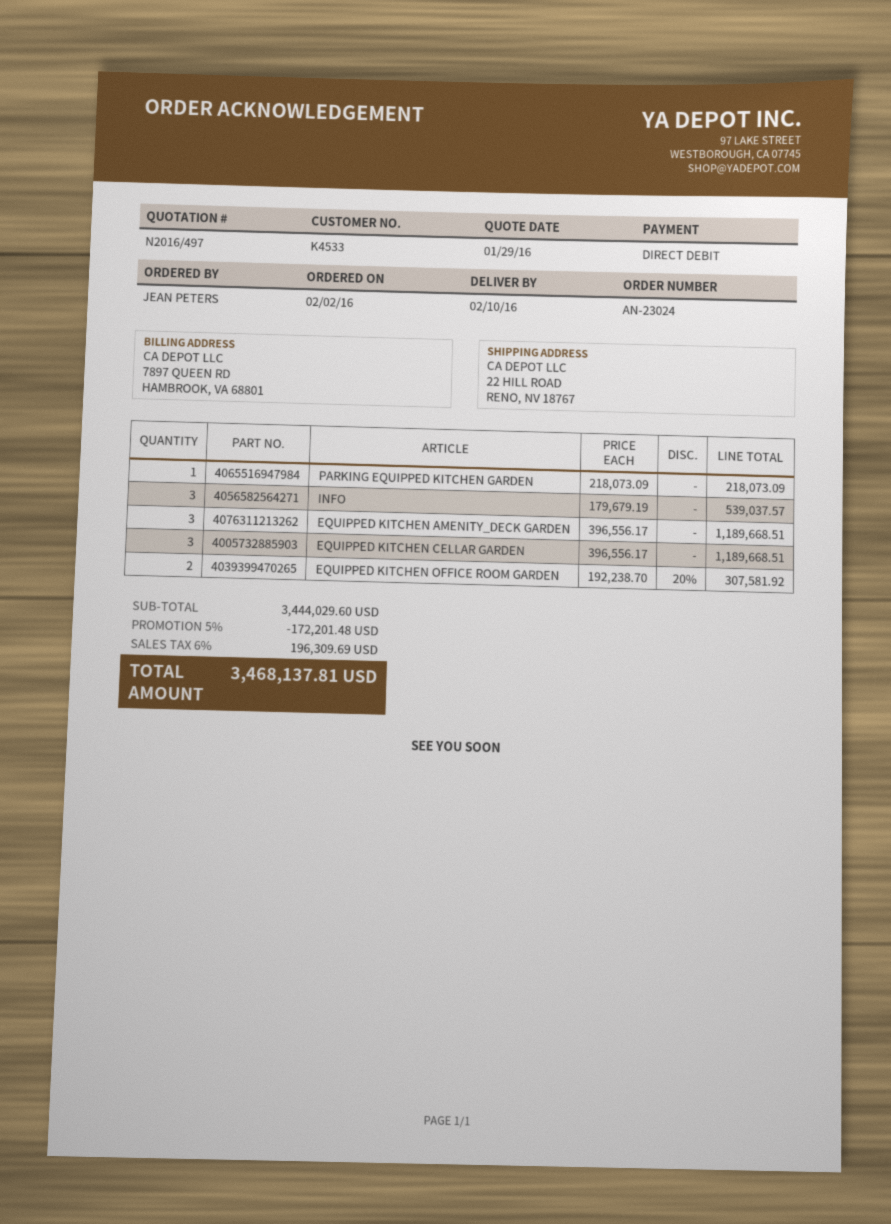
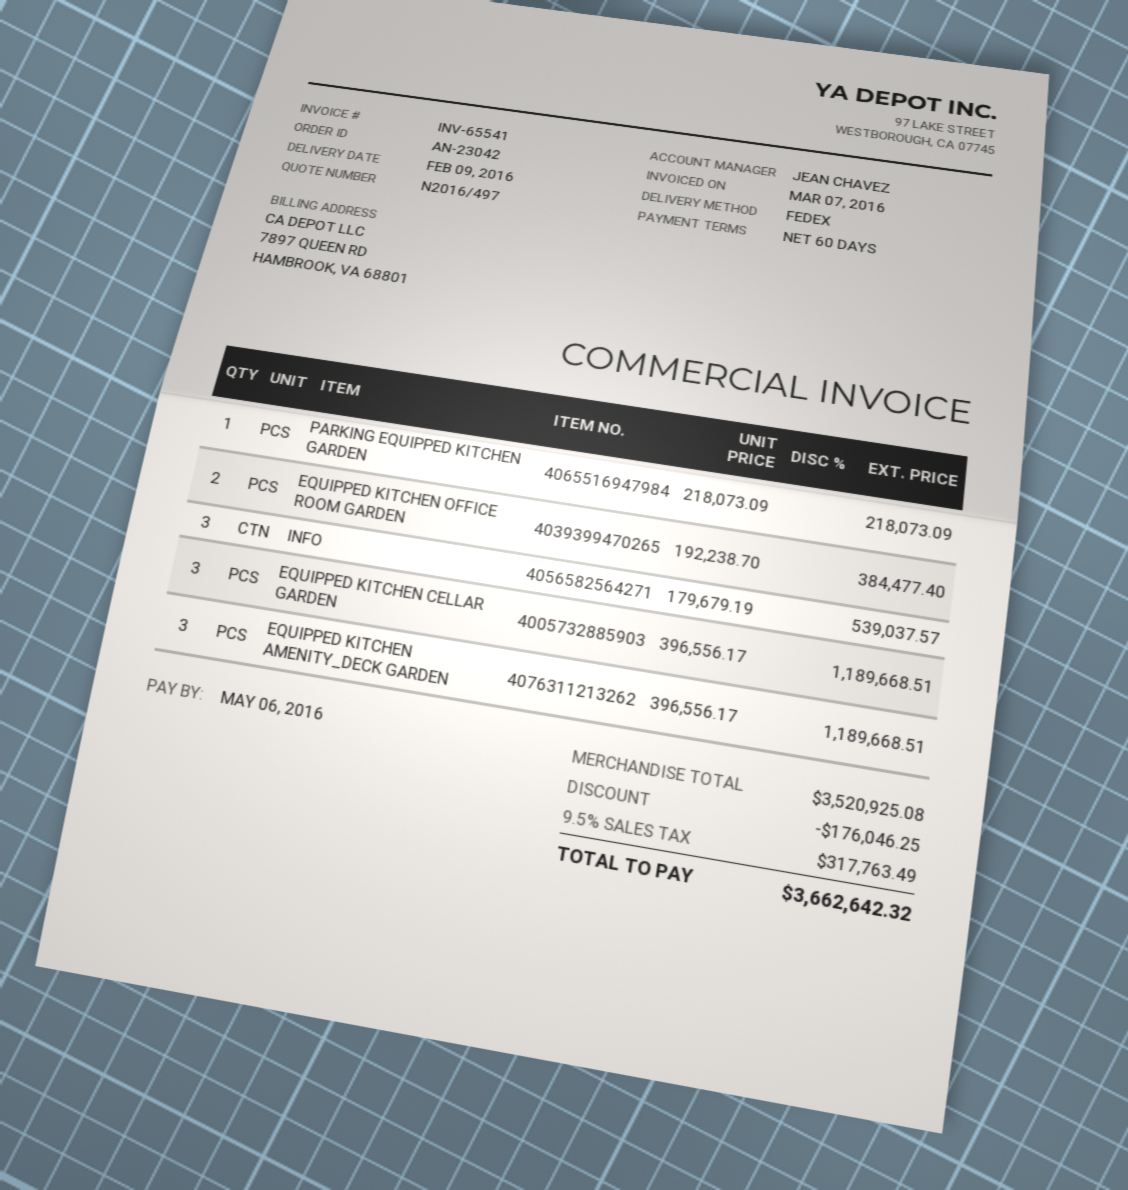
order number: AN-23024 -> AN-23042
delivery date: 2016-02-10 -> 2016-02-09
EQUIPPED KITCHEN OFFICE ROOM GARDEN: 2 x 192238.70 - 20% = 307581.92 -> 2 x 192238.70 = 384477.40
subtotal: 3444029.60 -> 3520925.08
discount: 172201.48 -> 176046.25
tax: 6% = 196309.69 -> 9.5% = 317763.49
total: 3468137.81 -> 3662642.32

